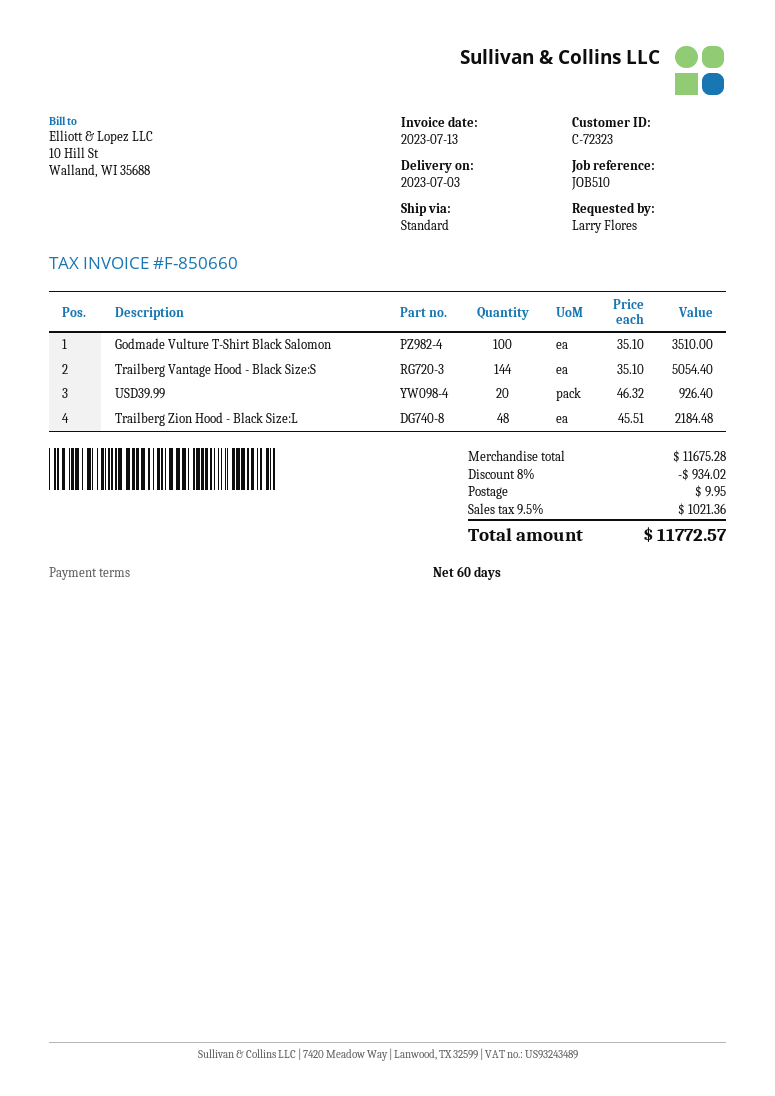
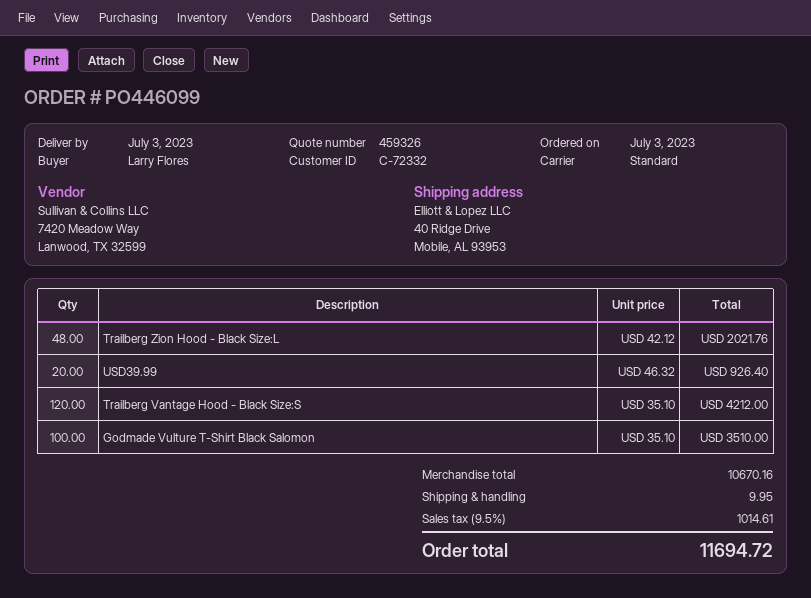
customer number: C-72323 -> C-72332
Trailberg Vantage Hood - Black Size:S: 144 x 35.10 = 5054.40 -> 120 x 35.10 = 4212.00
Trailberg Zion Hood - Black Size:L: 48 x 45.51 = 2184.48 -> 48 x 42.12 = 2021.76
subtotal: 11675.28 -> 10670.16
discount: 8% = 934.02 -> none
tax: 9.5% = 1021.36 -> 9.5% = 1014.61
total: 11772.57 -> 11694.72

